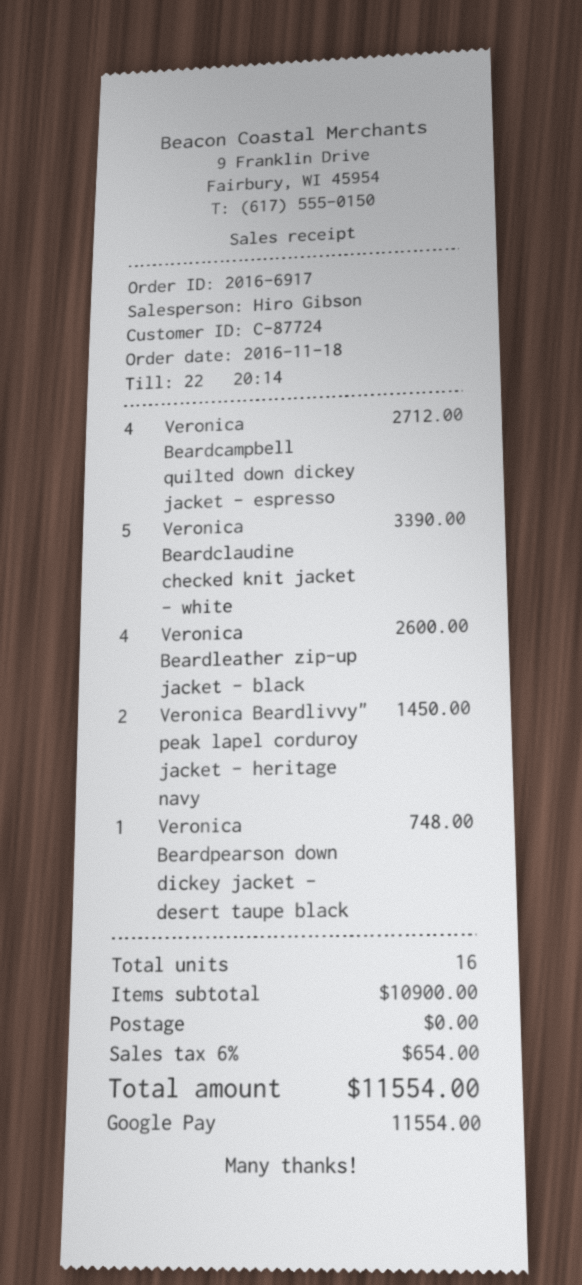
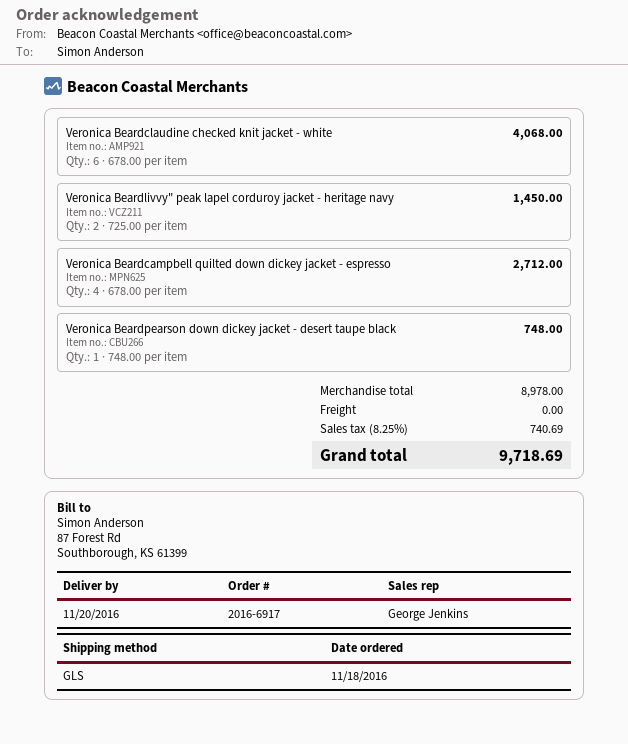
sales rep: Hiro Gibson -> George Jenkins
Veronica Beardclaudine checked knit jacket - white: 5 for 3390.00 -> 6 for 4068.00
Veronica Beardleather zip-up jacket - black: 4 for 2600.00 -> none
subtotal: 10900.00 -> 8978.00
tax: 6% = 654.00 -> 8.25% = 740.69
total: 11554.00 -> 9718.69

